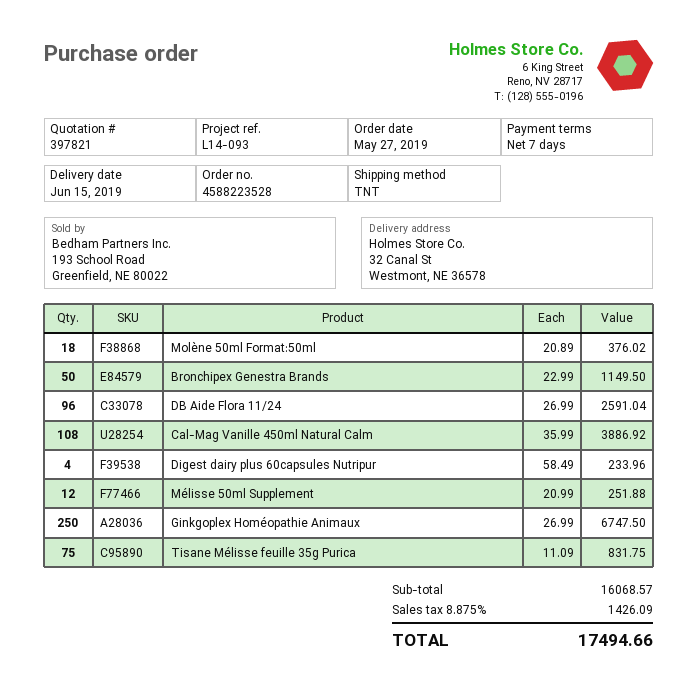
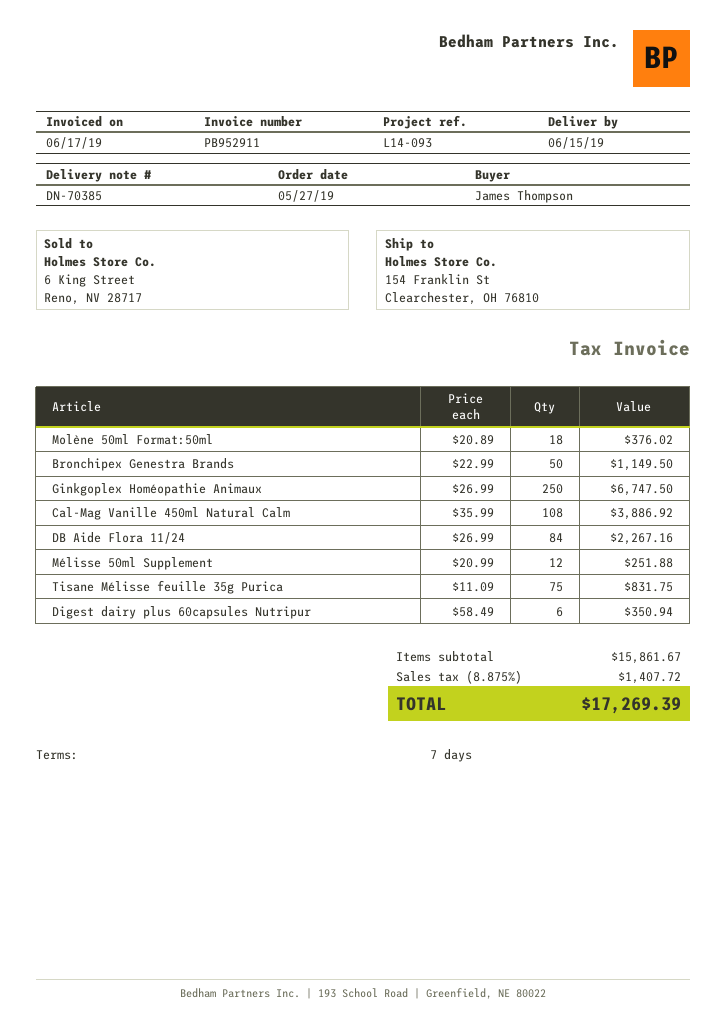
ship to: 32 Canal St, Westmont, NE 36578 -> 154 Franklin St, Clearchester, OH 76810
DB Aide Flora 11/24: 96 x 26.99 = 2591.04 -> 84 x 26.99 = 2267.16
Digest dairy plus 60capsules Nutripur: 4 x 58.49 = 233.96 -> 6 x 58.49 = 350.94
subtotal: 16068.57 -> 15861.67
tax: 8.875% = 1426.09 -> 8.875% = 1407.72
total: 17494.66 -> 17269.39

